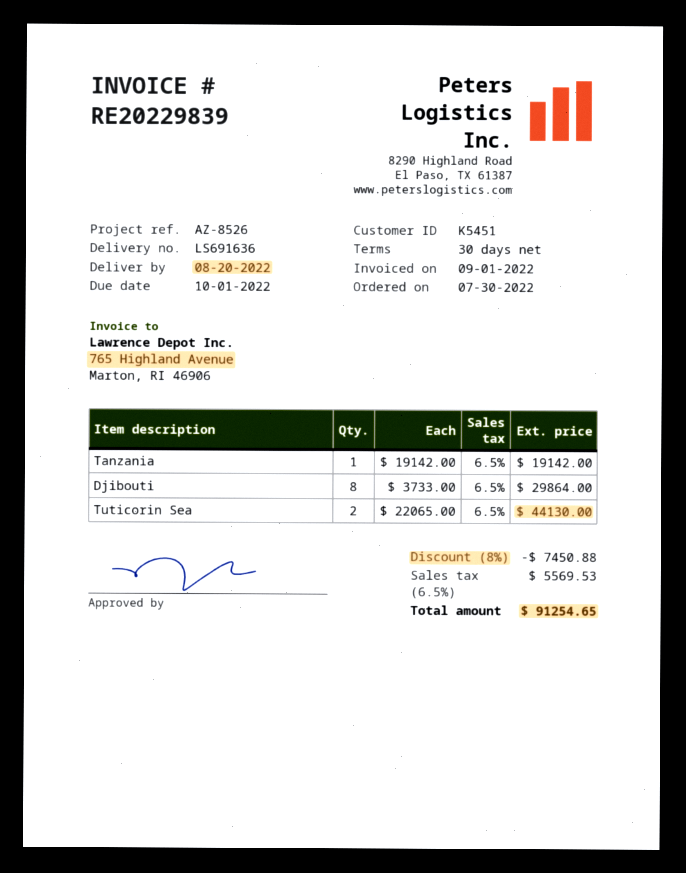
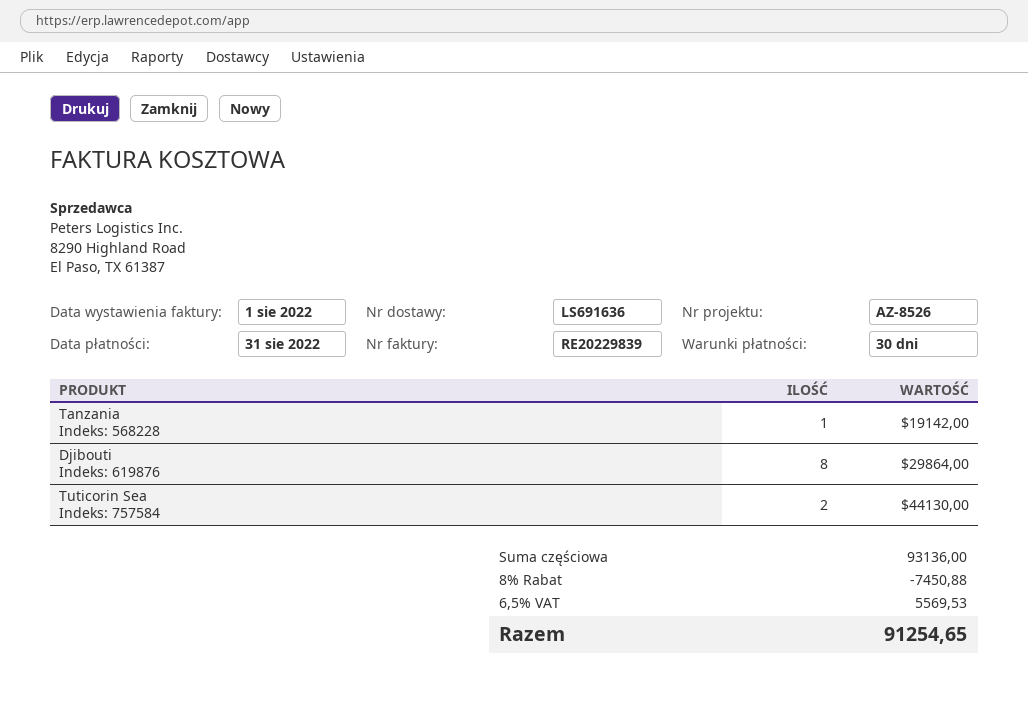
invoice date: 2022-09-01 -> 2022-08-01
due date: 2022-10-01 -> 2022-08-31

